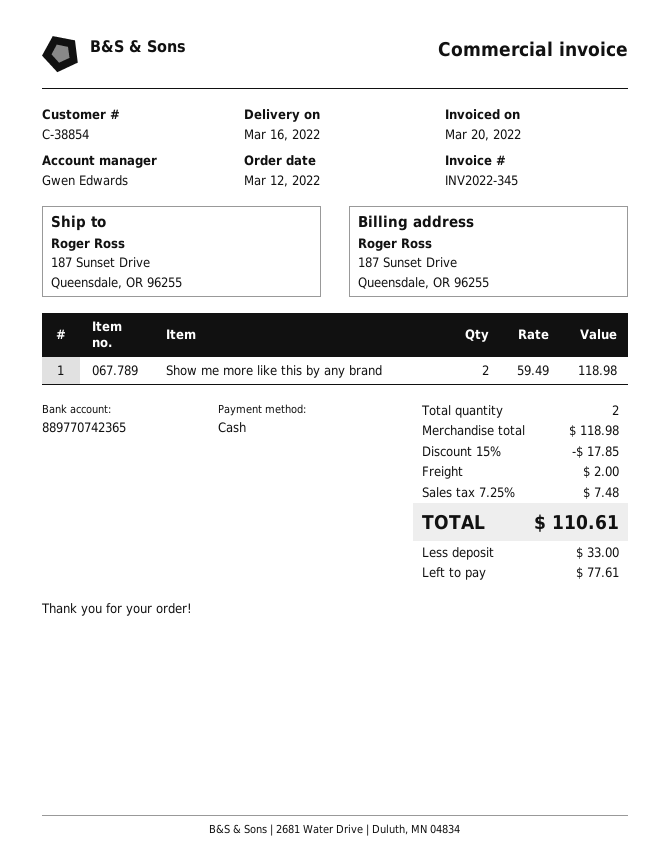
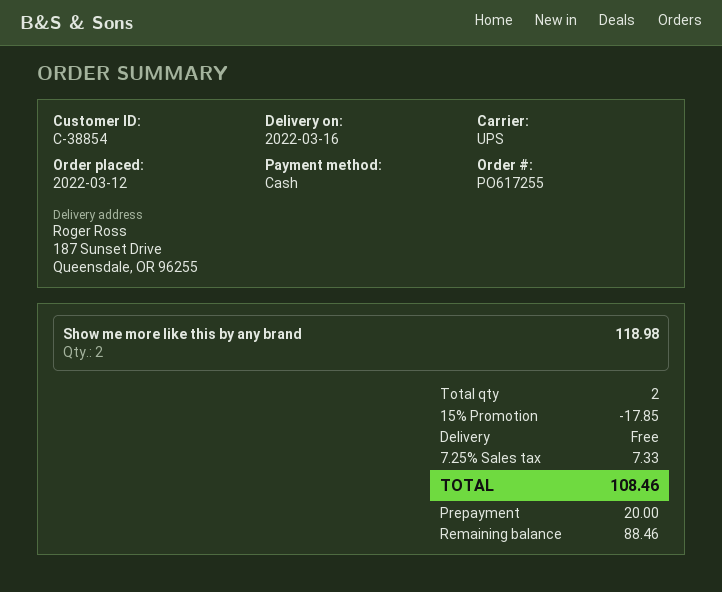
shipping: 2.00 -> 0.00
tax: 7.25% = 7.48 -> 7.25% = 7.33
total: 110.61 -> 108.46
deposit: 33.00 -> 20.00
balance: 77.61 -> 88.46

